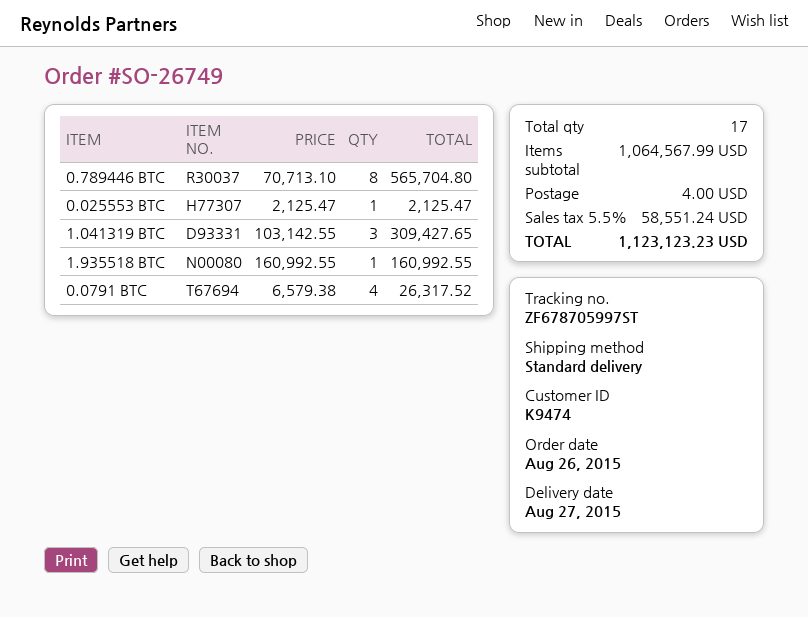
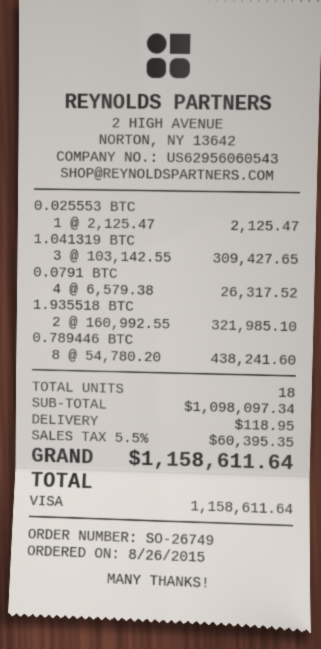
0.789446 BTC: 8 x 70713.10 = 565704.80 -> 8 x 54780.20 = 438241.60
1.935518 BTC: 1 x 160992.55 = 160992.55 -> 2 x 160992.55 = 321985.10
total quantity: 17 -> 18
subtotal: 1064567.99 -> 1098097.34
shipping: 4.00 -> 118.95
tax: 5.5% = 58551.24 -> 5.5% = 60395.35
total: 1123123.23 -> 1158611.64

